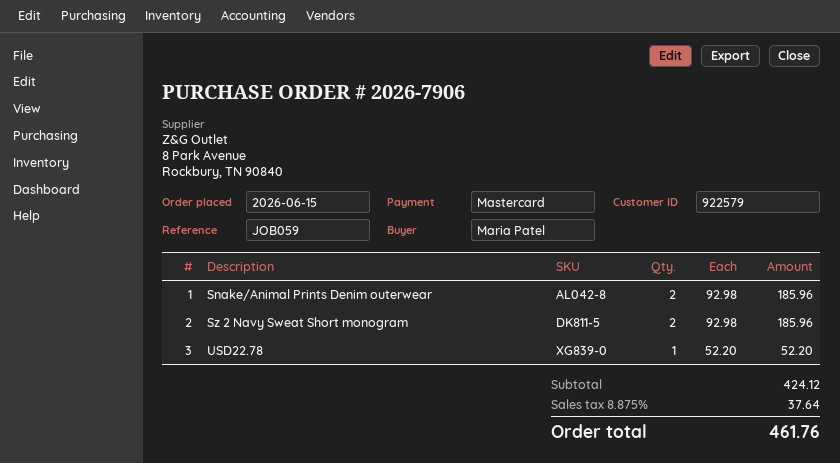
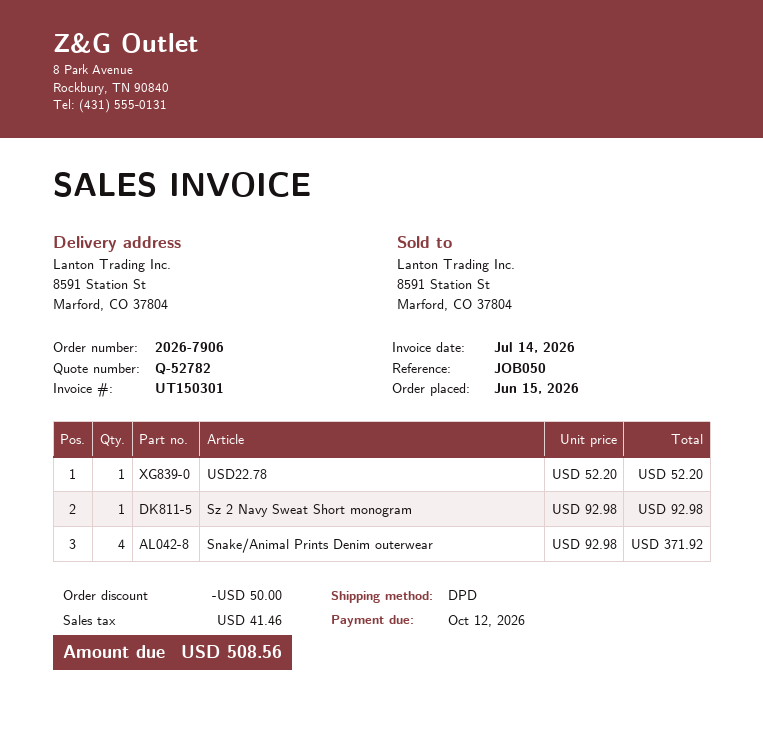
reference: JOB059 -> JOB050
Snake/Animal Prints Denim outerwear: 2 x 92.98 = 185.96 -> 4 x 92.98 = 371.92
Sz 2 Navy Sweat Short monogram: 2 x 92.98 = 185.96 -> 1 x 92.98 = 92.98
discount: none -> 50.00
tax: 37.64 -> 41.46
total: 461.76 -> 508.56

